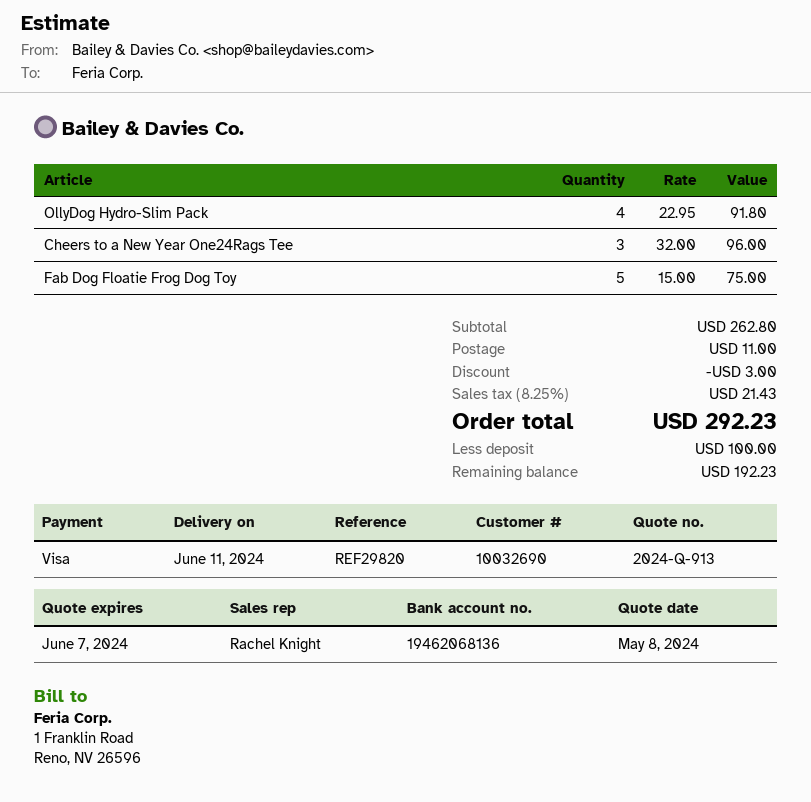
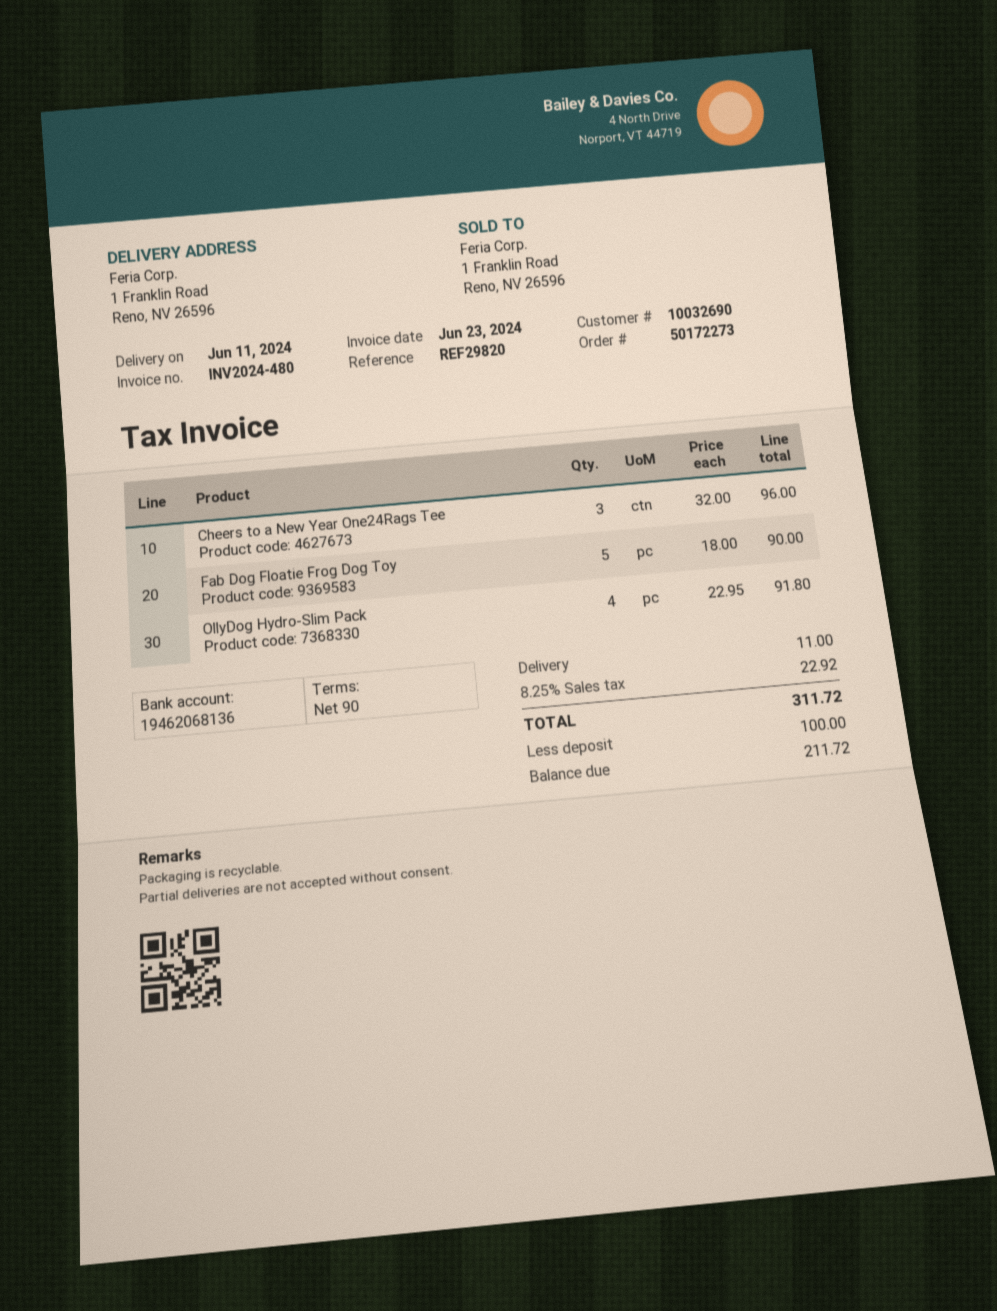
Fab Dog Floatie Frog Dog Toy: 5 x 15.00 = 75.00 -> 5 x 18.00 = 90.00
discount: 3.00 -> none
tax: 8.25% = 21.43 -> 8.25% = 22.92
total: 292.23 -> 311.72
balance: 192.23 -> 211.72

